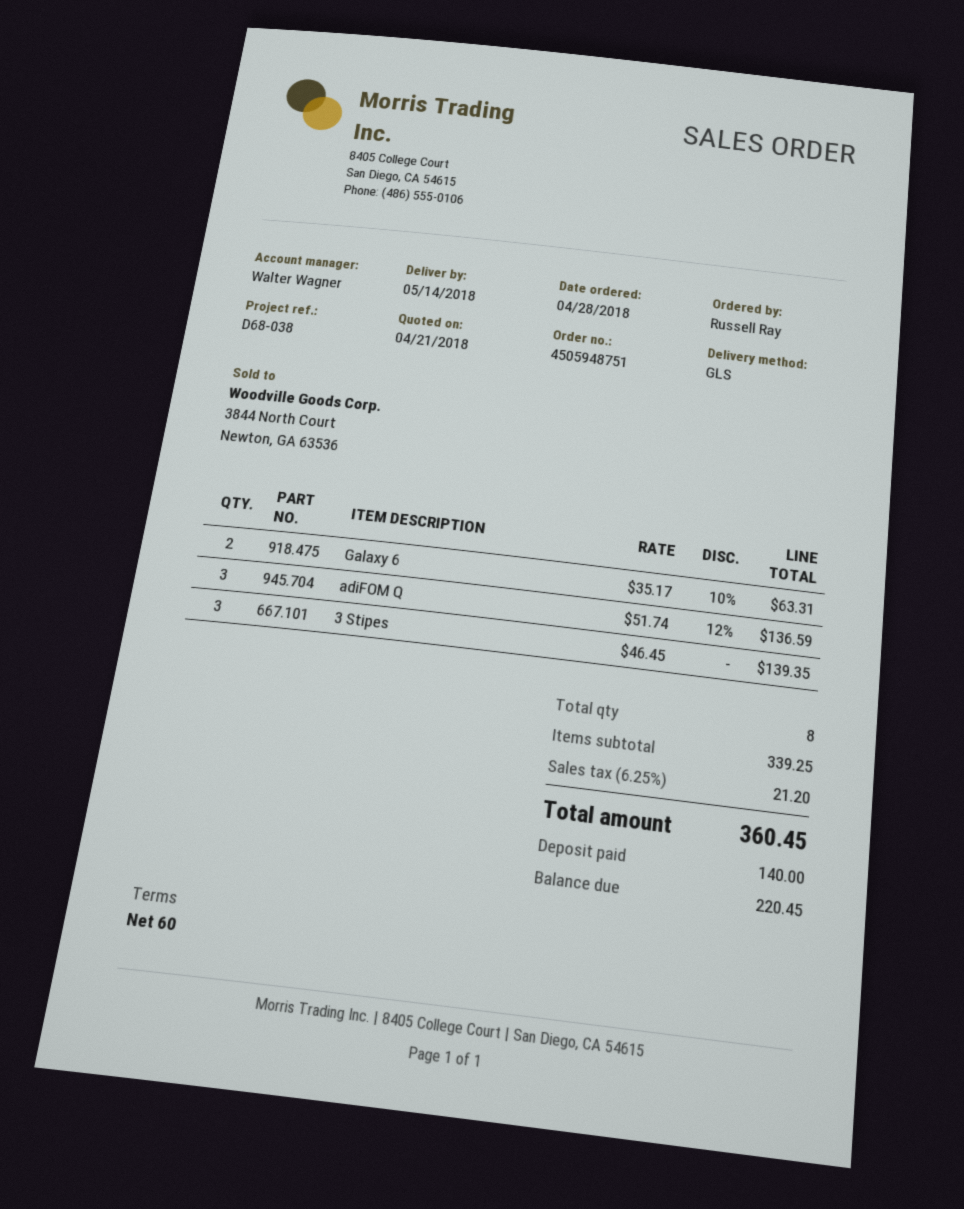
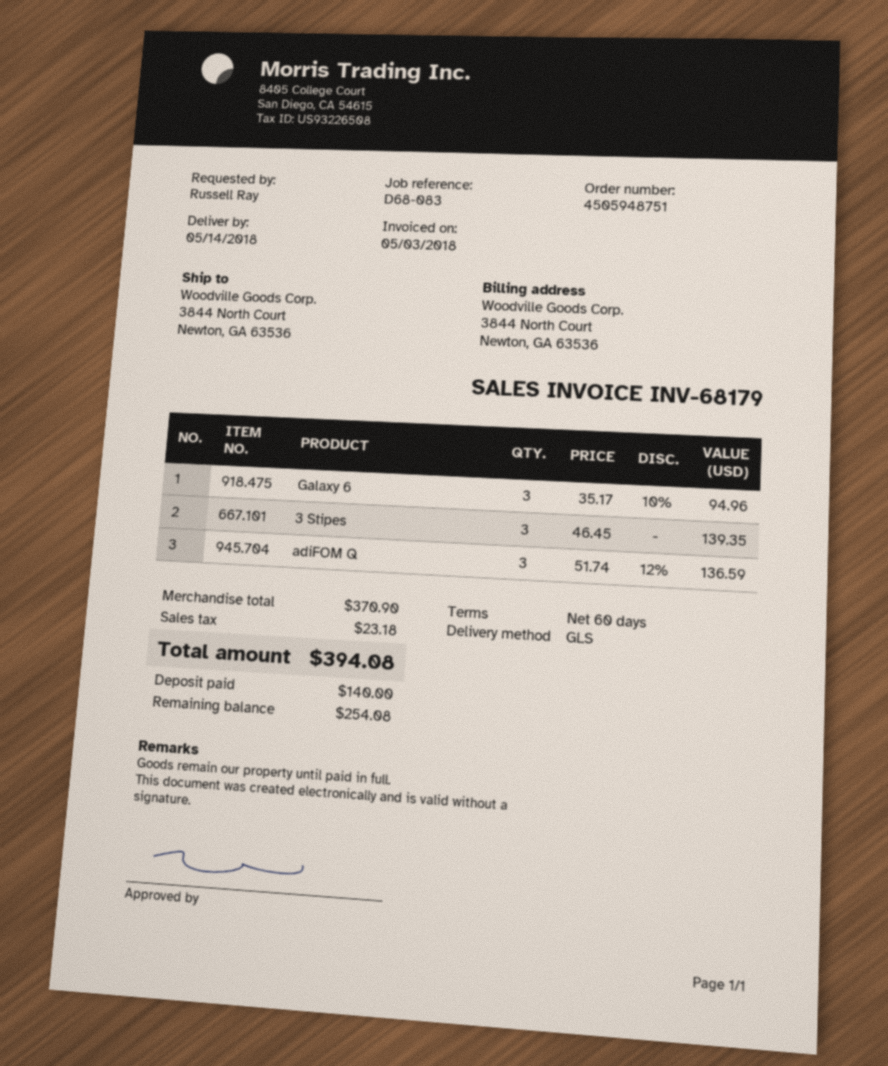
reference: D68-038 -> D68-083
Galaxy 6: 2 x 35.17 - 10% = 63.31 -> 3 x 35.17 - 10% = 94.96
subtotal: 339.25 -> 370.90
tax: 21.20 -> 23.18
total: 360.45 -> 394.08
balance: 220.45 -> 254.08

